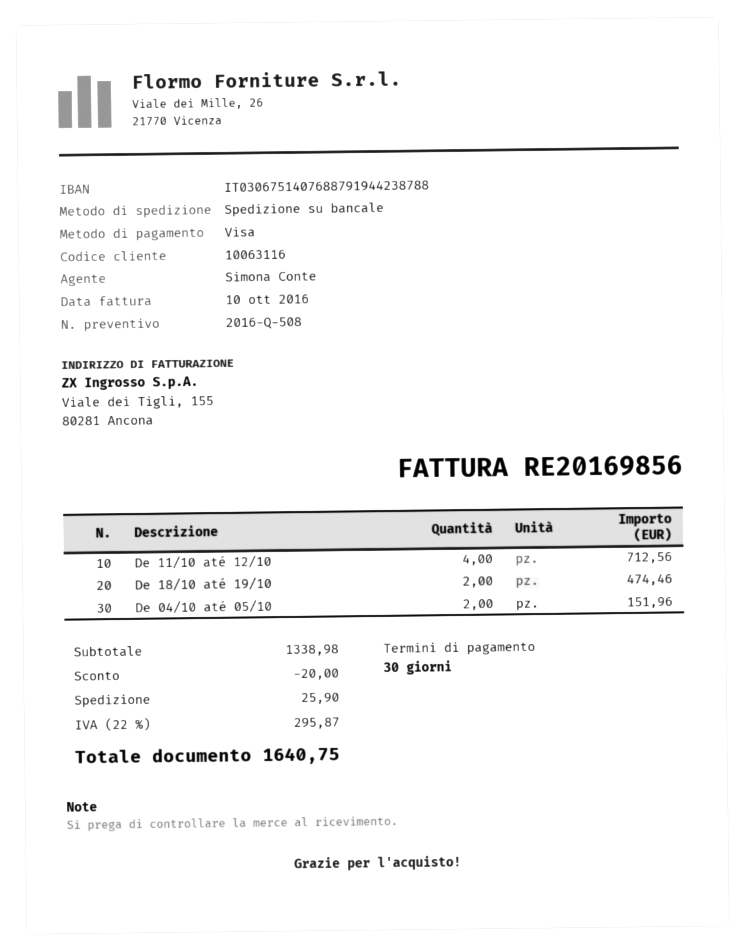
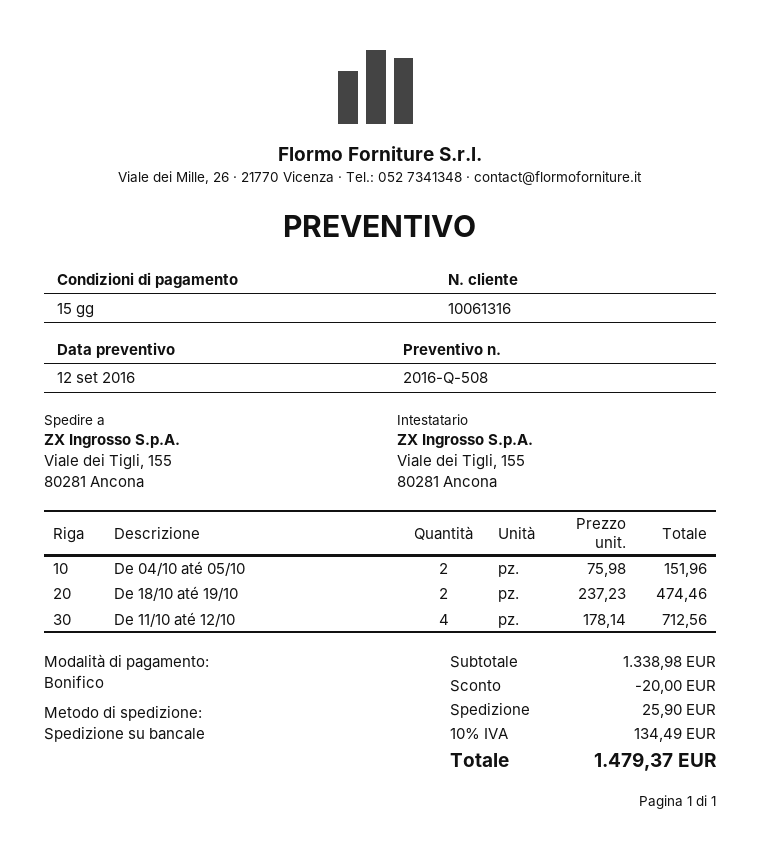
payment terms: 30 days -> 15 days
customer number: 10063116 -> 10061316
payment method: Visa -> bank transfer
tax: 22% = 295.87 -> 10% = 134.49
total: 1640.75 -> 1479.37

